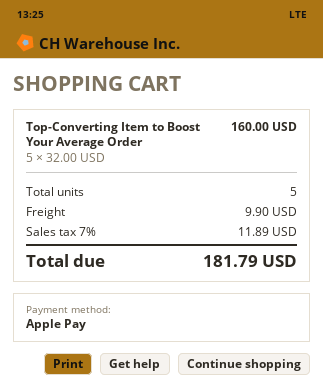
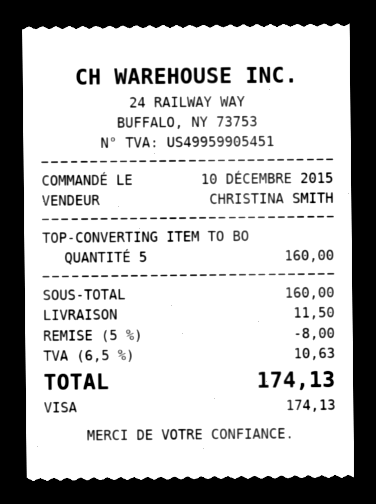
payment method: Apple Pay -> Visa
discount: none -> 5% = 8.00
shipping: 9.90 -> 11.50
tax: 7% = 11.89 -> 6.5% = 10.63
total: 181.79 -> 174.13

